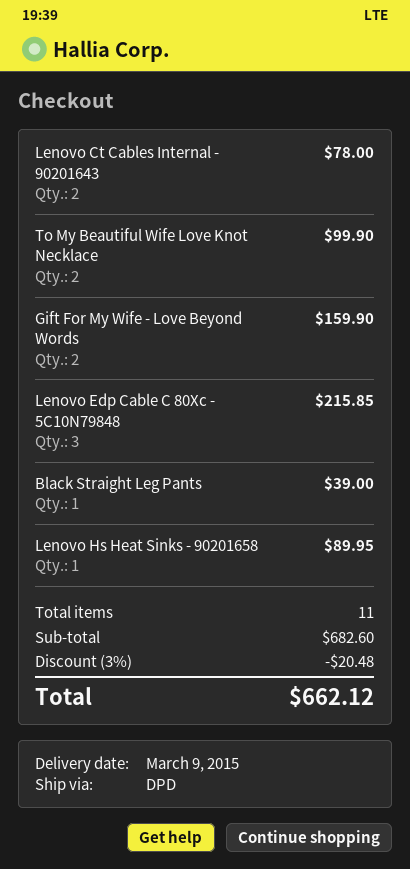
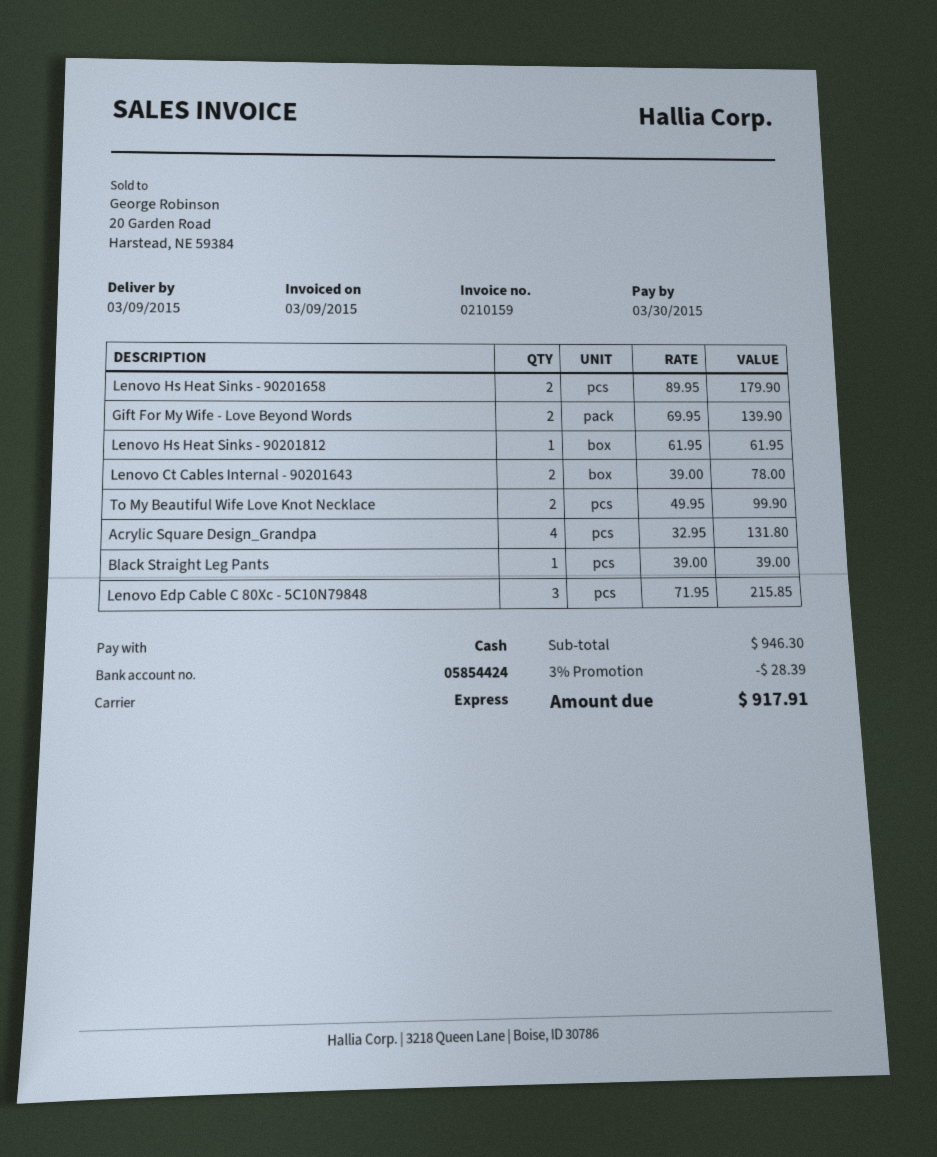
shipping method: DPD -> express
Gift For My Wife - Love Beyond Words: 2 for 159.90 -> 2 for 139.90
Lenovo Hs Heat Sinks - 90201658: 1 for 89.95 -> 2 for 179.90
Lenovo Hs Heat Sinks - 90201812: none -> 1 for 61.95
Acrylic Square Design_Grandpa: none -> 4 for 131.80
subtotal: 682.60 -> 946.30
discount: 3% = 20.48 -> 3% = 28.39
total: 662.12 -> 917.91

